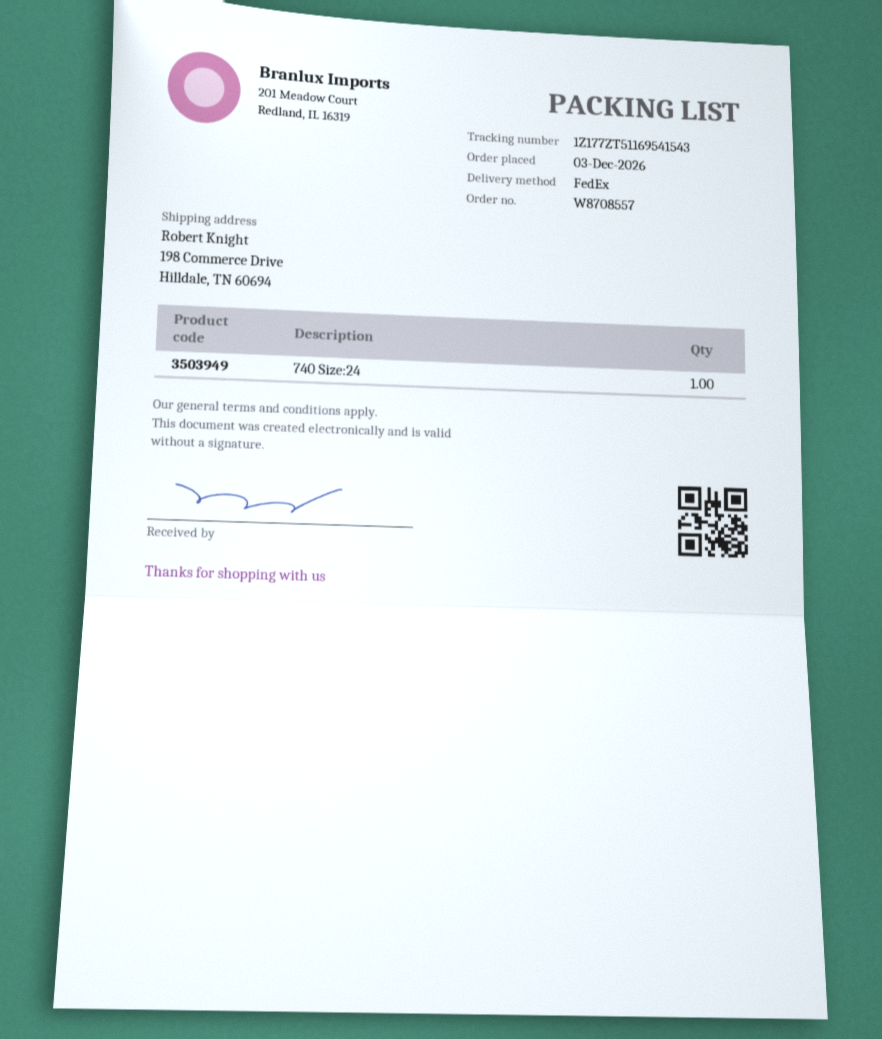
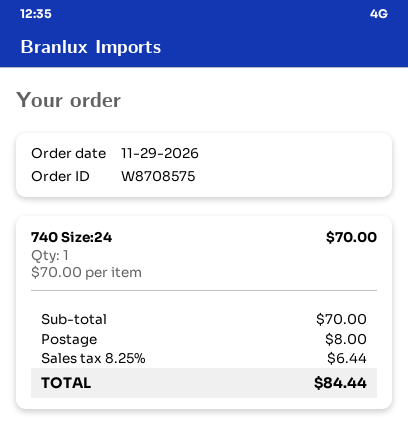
order number: W8708557 -> W8708575
order date: 2026-12-03 -> 2026-11-29

